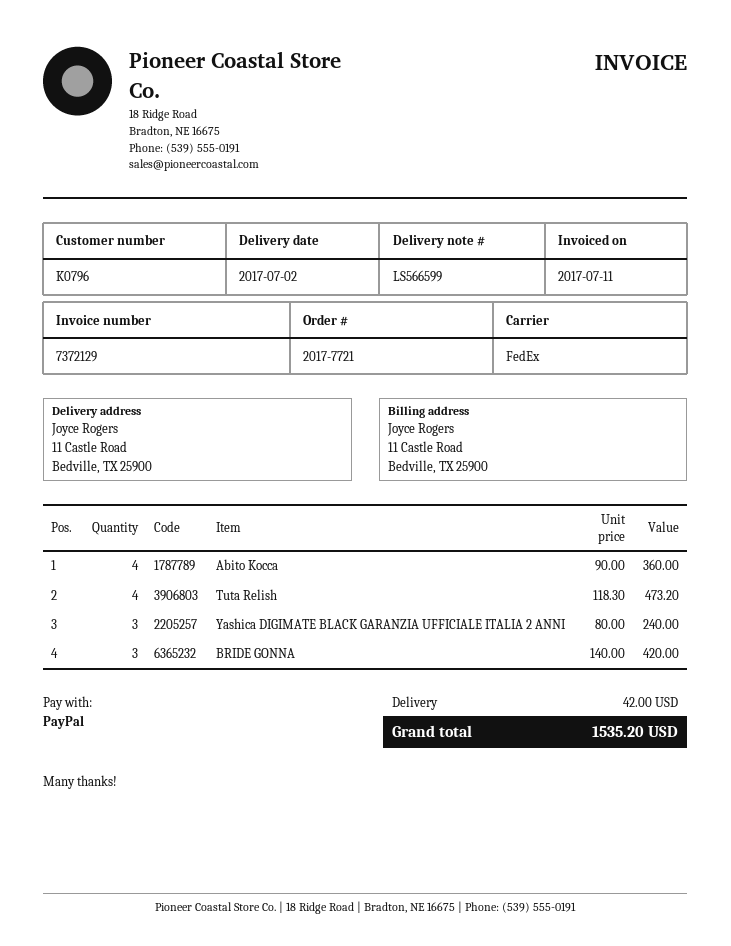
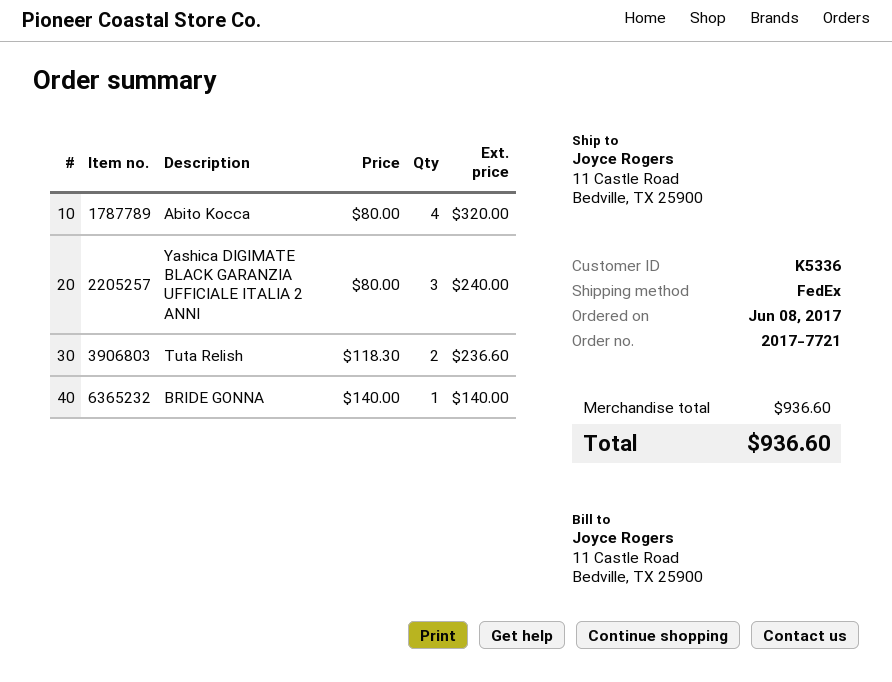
customer number: K0796 -> K5336
Abito Kocca: 4 x 90.00 = 360.00 -> 4 x 80.00 = 320.00
Tuta Relish: 4 x 118.30 = 473.20 -> 2 x 118.30 = 236.60
BRIDE GONNA: 3 x 140.00 = 420.00 -> 1 x 140.00 = 140.00
shipping: 42.00 -> none
total: 1535.20 -> 936.60

